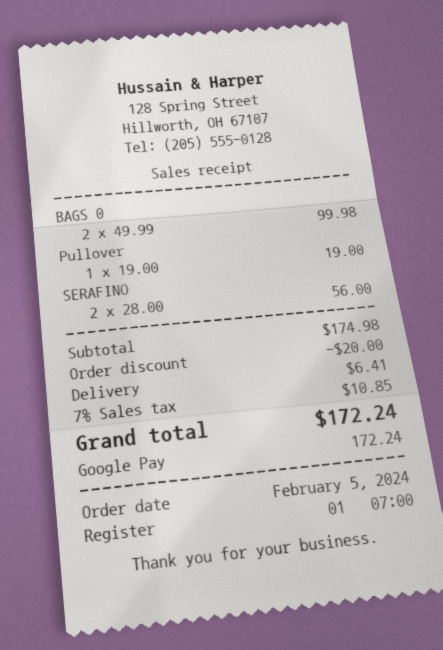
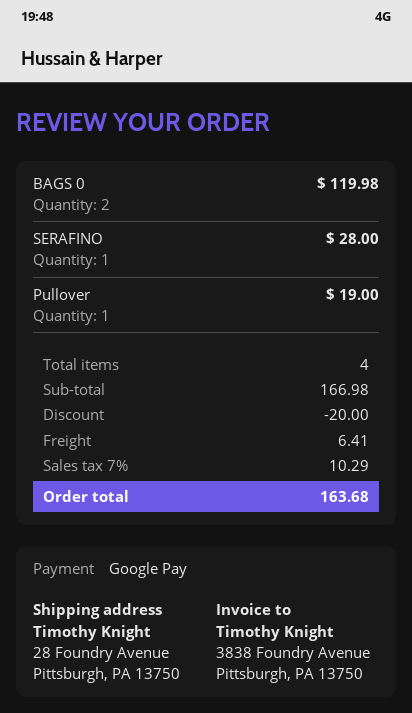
BAGS 0: 2 for 99.98 -> 2 for 119.98
SERAFINO: 2 for 56.00 -> 1 for 28.00
subtotal: 174.98 -> 166.98
tax: 7% = 10.85 -> 7% = 10.29
total: 172.24 -> 163.68

